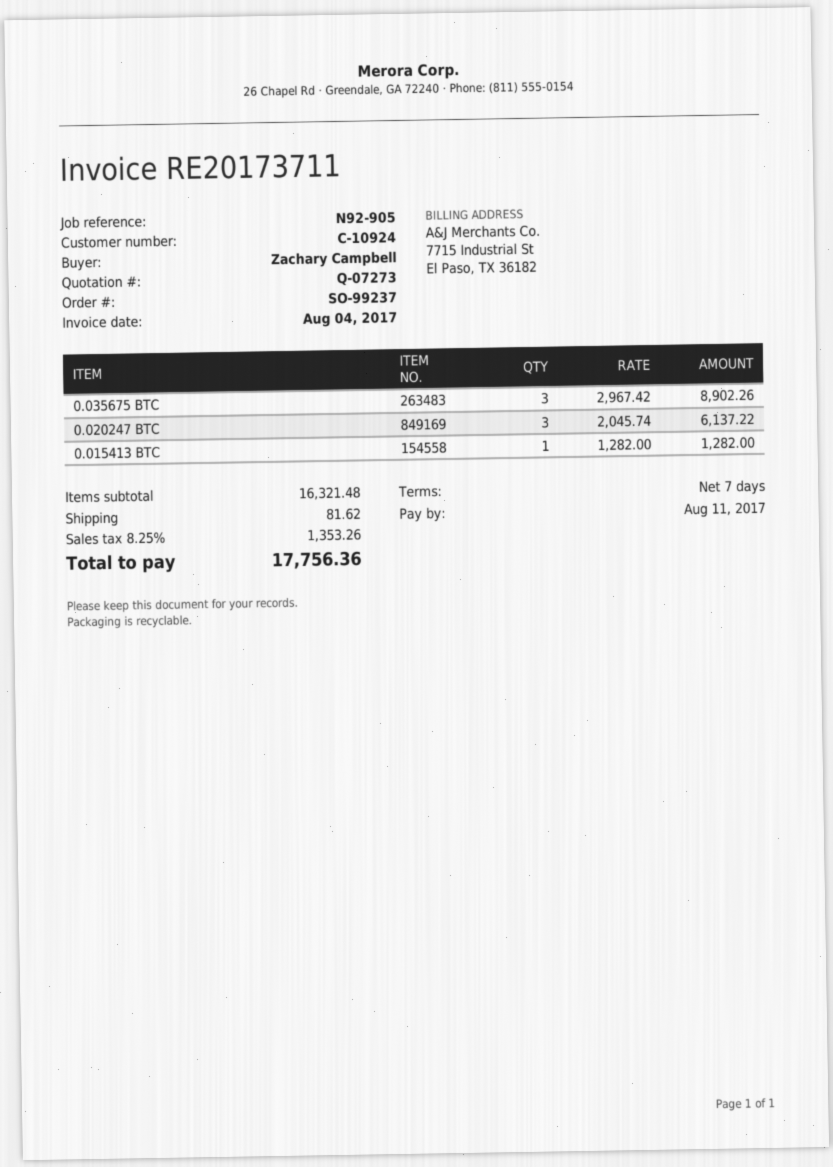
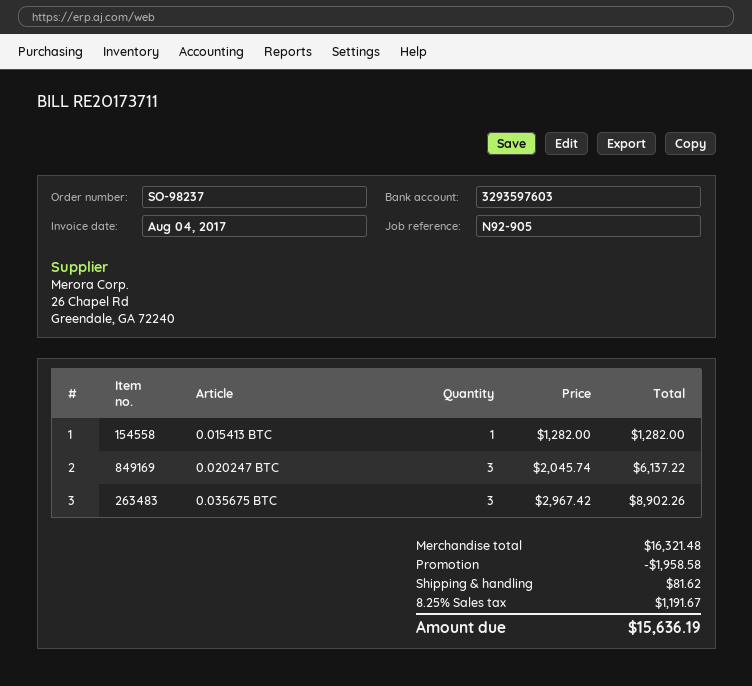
order number: SO-99237 -> SO-98237
discount: none -> 1958.58
tax: 8.25% = 1353.26 -> 8.25% = 1191.67
total: 17756.36 -> 15636.19

